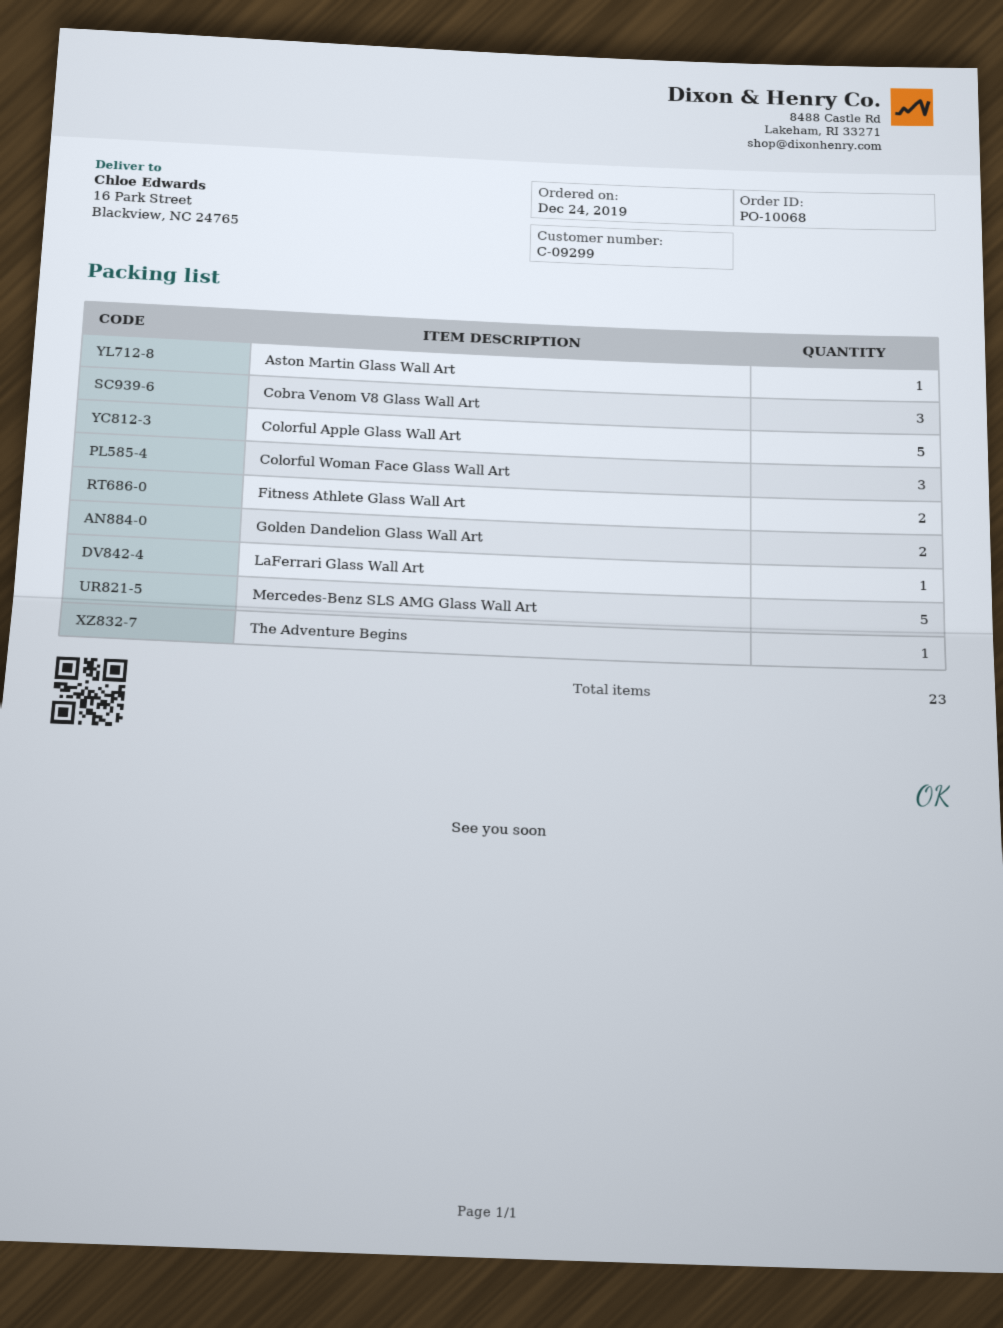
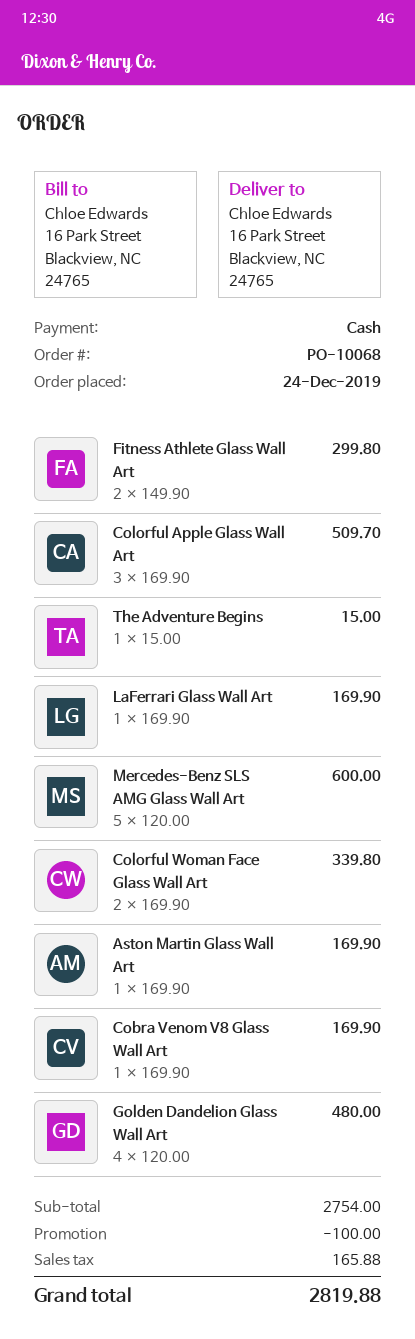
Cobra Venom V8 Glass Wall Art: 3 -> 1
Colorful Apple Glass Wall Art: 5 -> 3
Colorful Woman Face Glass Wall Art: 3 -> 2
Golden Dandelion Glass Wall Art: 2 -> 4

